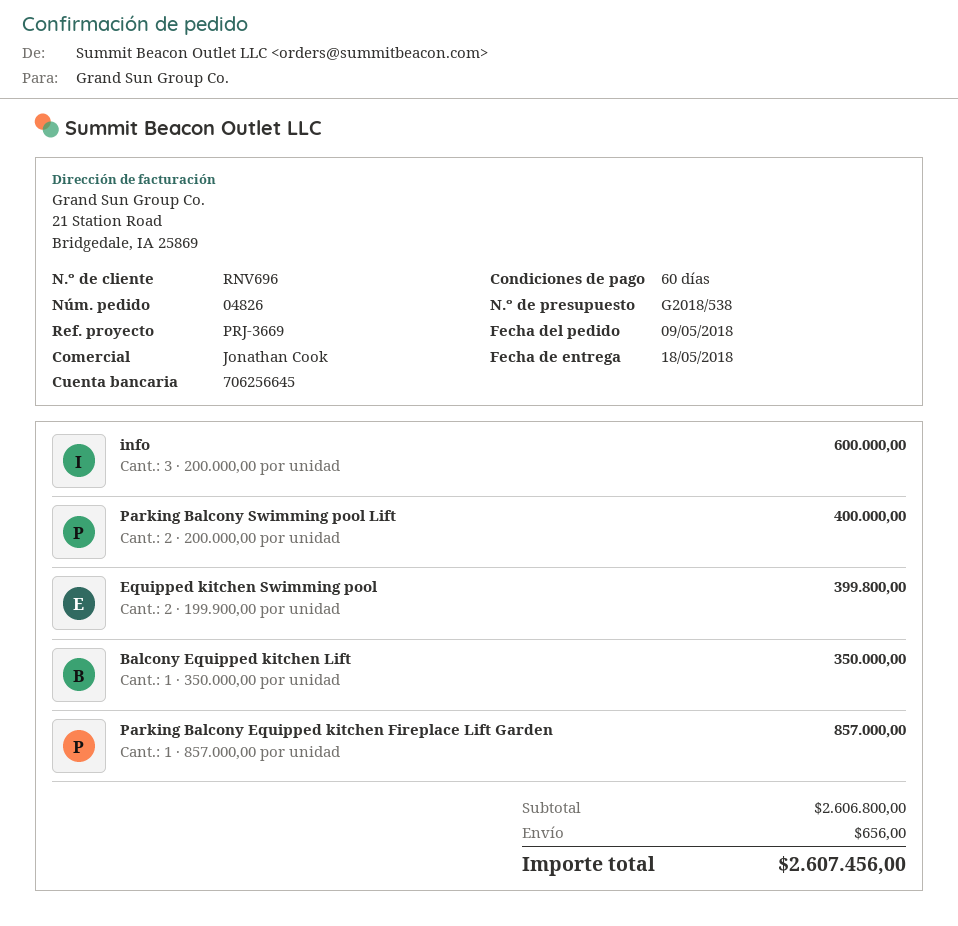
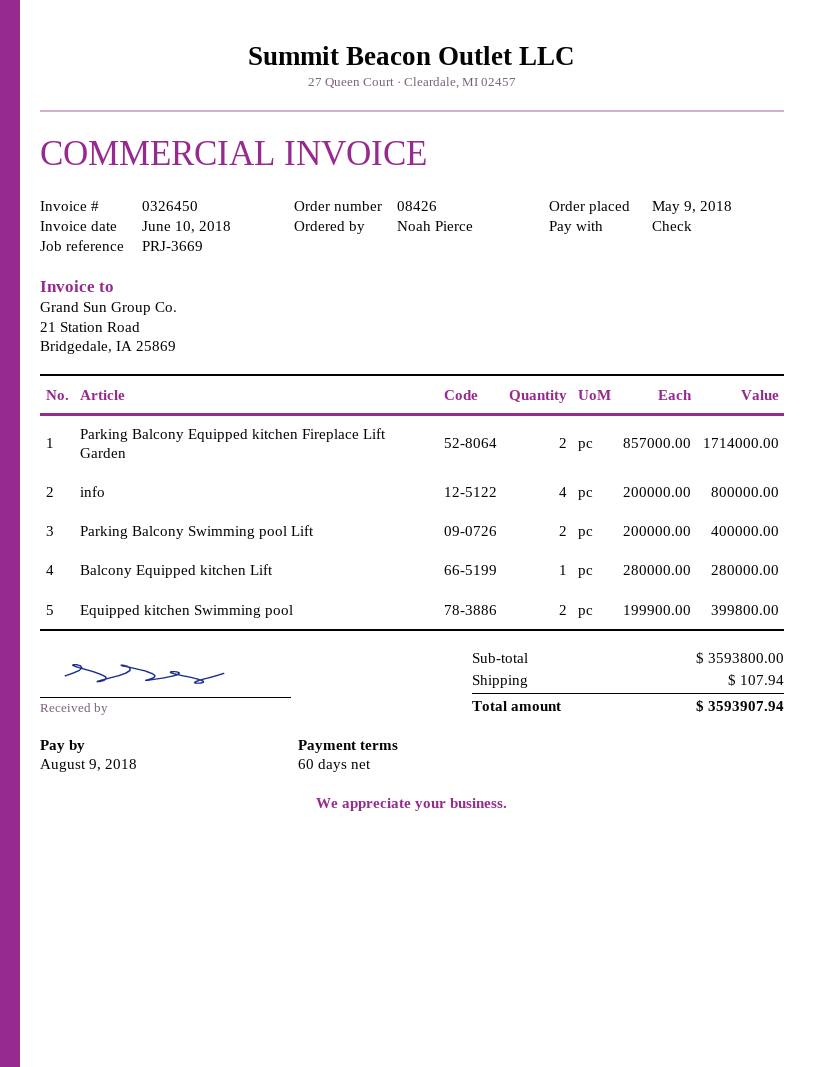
order number: 04826 -> 08426
info: 3 x 200000.00 = 600000.00 -> 4 x 200000.00 = 800000.00
Balcony Equipped kitchen Lift: 1 x 350000.00 = 350000.00 -> 1 x 280000.00 = 280000.00
Parking Balcony Equipped kitchen Fireplace Lift Garden: 1 x 857000.00 = 857000.00 -> 2 x 857000.00 = 1714000.00
subtotal: 2606800.00 -> 3593800.00
shipping: 656.00 -> 107.94
total: 2607456.00 -> 3593907.94

